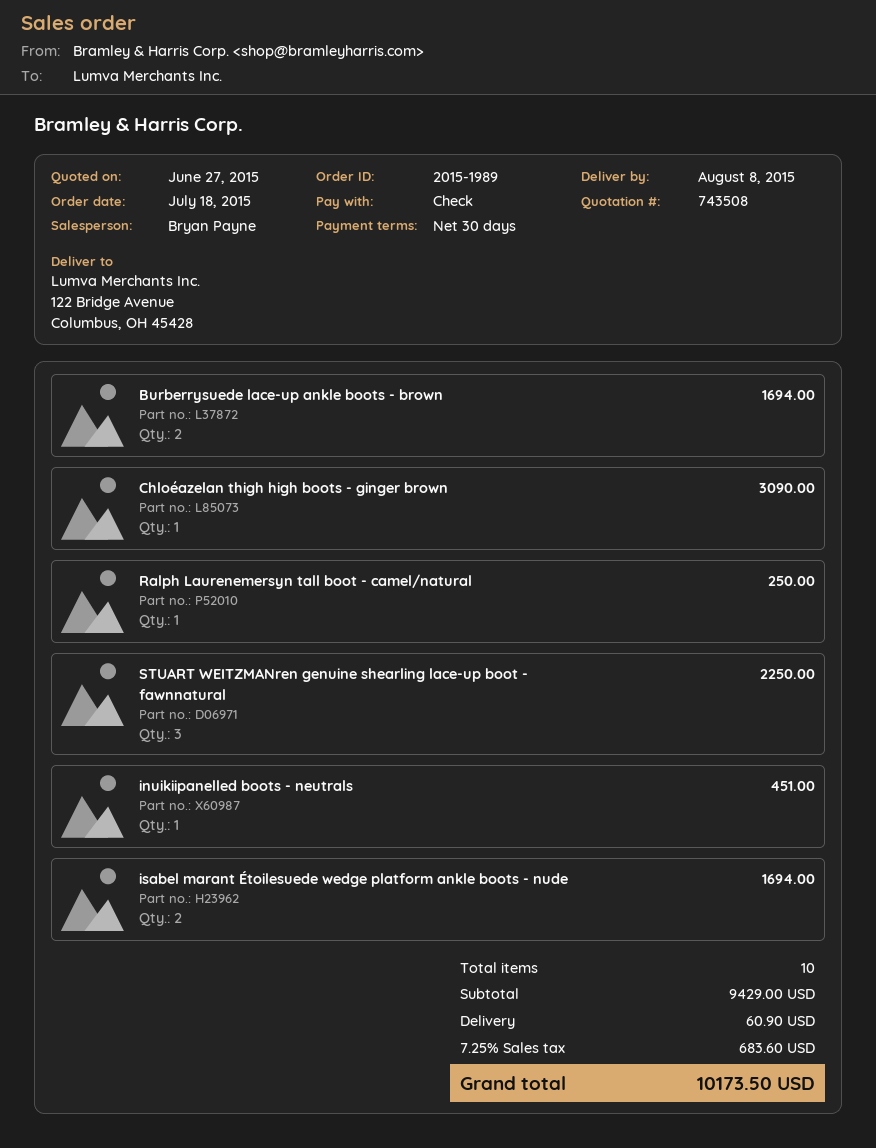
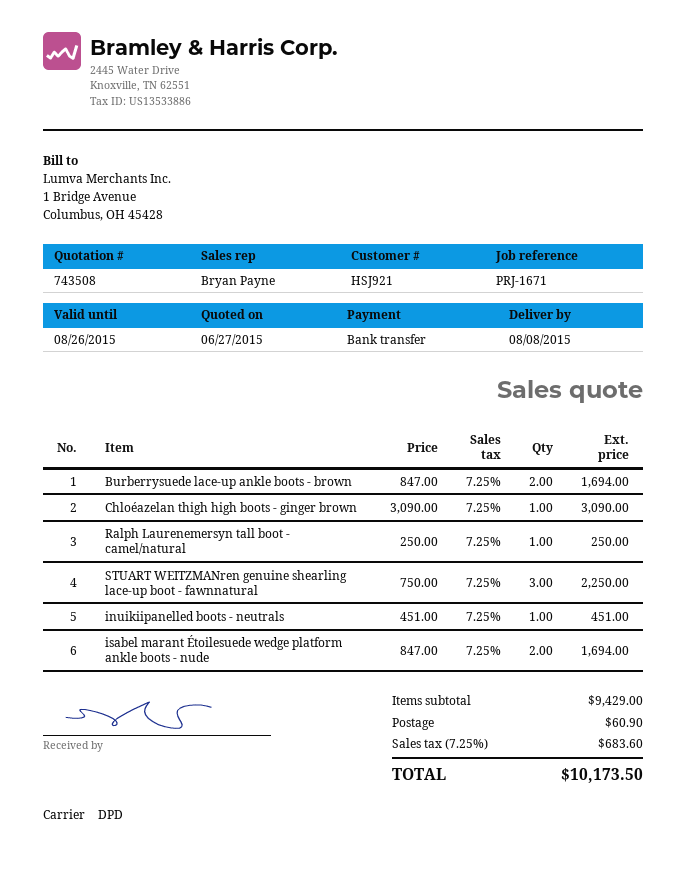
payment method: cheque -> bank transfer

